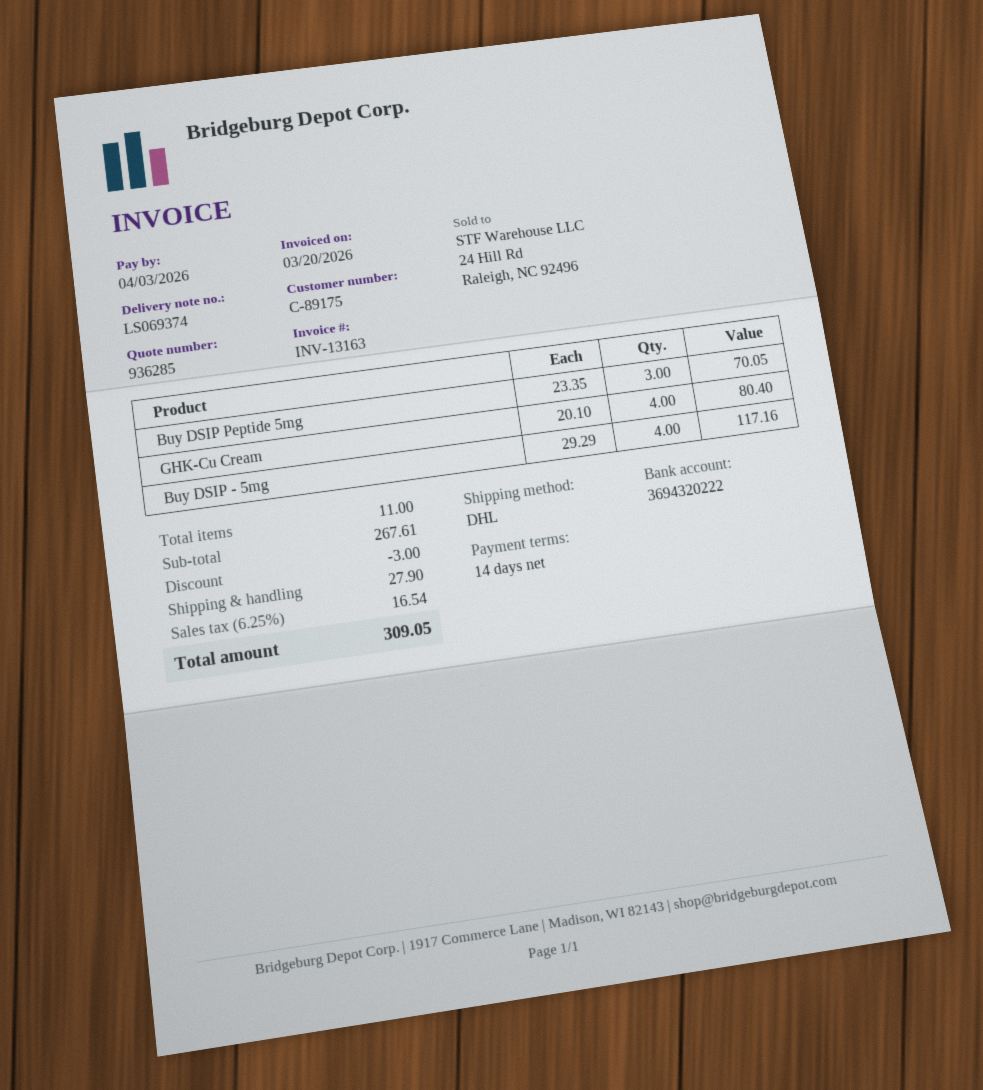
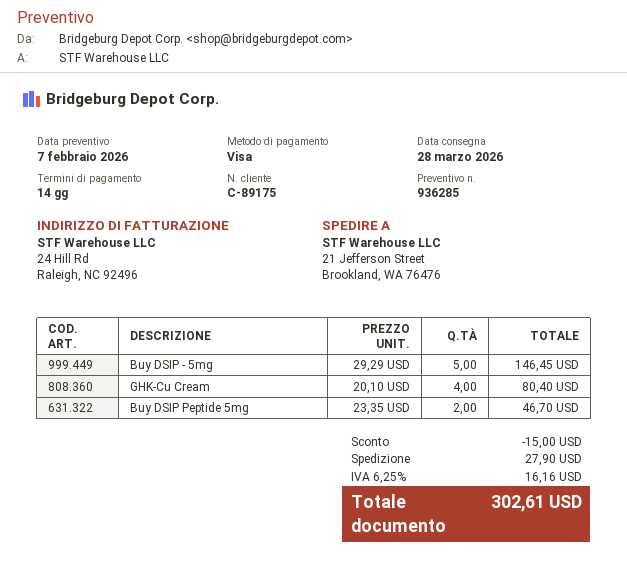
Buy DSIP Peptide 5mg: 3 x 23.35 = 70.05 -> 2 x 23.35 = 46.70
Buy DSIP - 5mg: 4 x 29.29 = 117.16 -> 5 x 29.29 = 146.45
discount: 3.00 -> 15.00
tax: 6.25% = 16.54 -> 6.25% = 16.16
total: 309.05 -> 302.61

